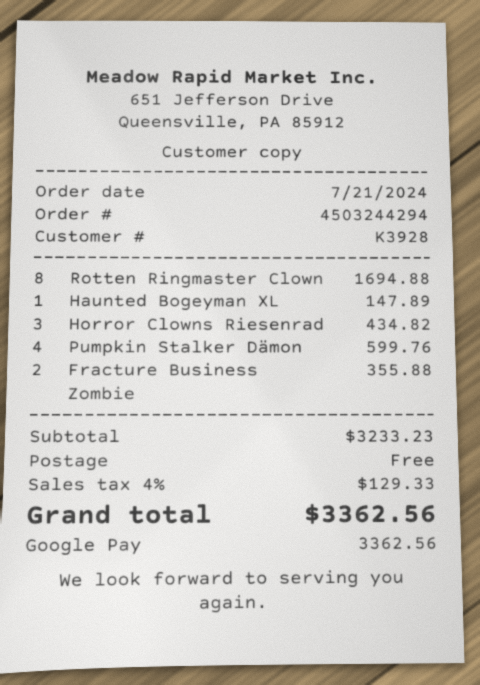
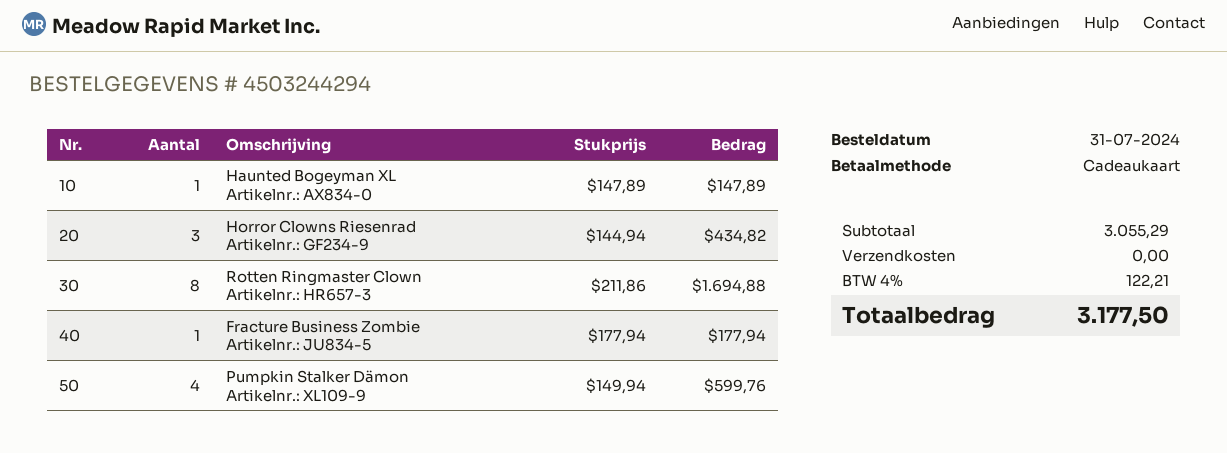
order date: 2024-07-21 -> 2024-07-31
payment method: Google Pay -> gift card
Fracture Business Zombie: 2 for 355.88 -> 1 for 177.94
subtotal: 3233.23 -> 3055.29
tax: 4% = 129.33 -> 4% = 122.21
total: 3362.56 -> 3177.50

